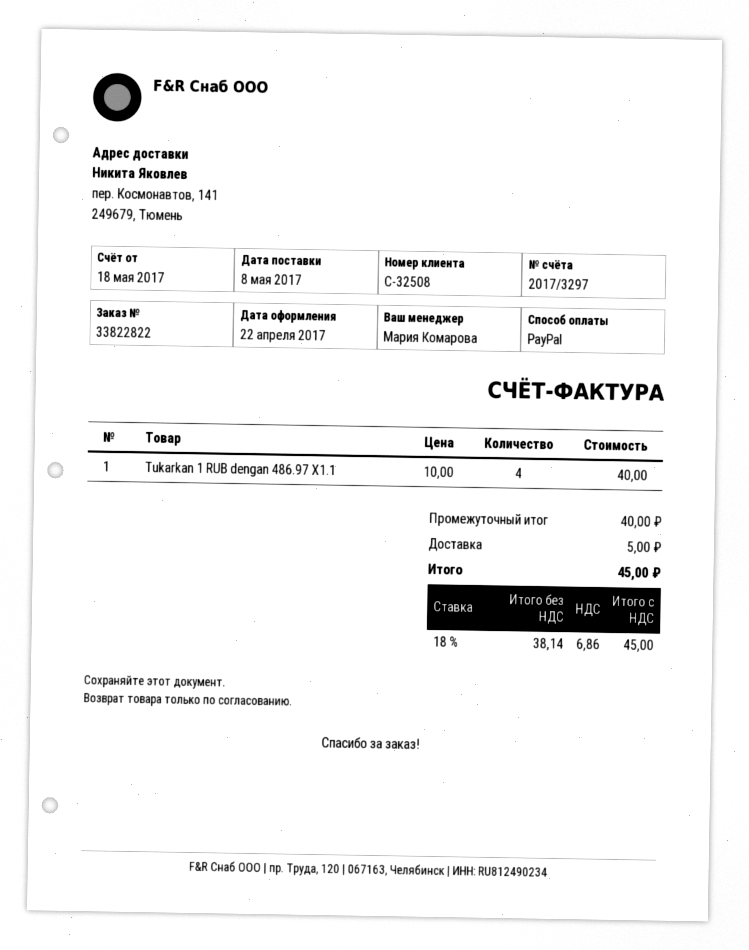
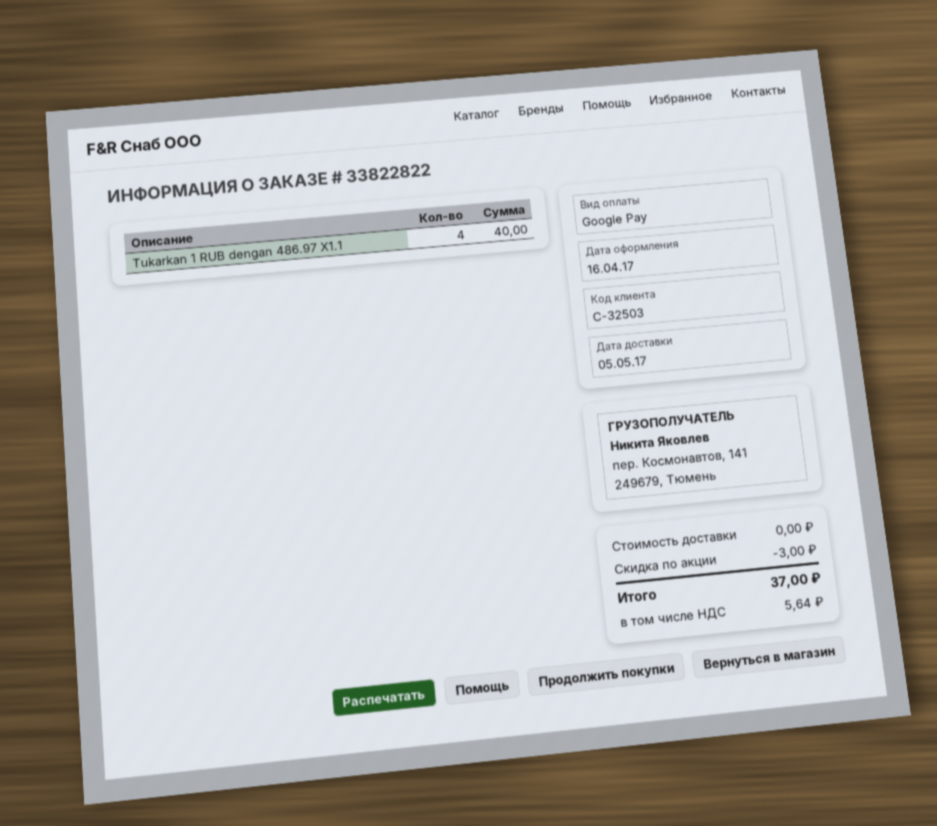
order date: 2017-04-22 -> 2017-04-16
delivery date: 2017-05-08 -> 2017-05-05
customer number: C-32508 -> C-32503
payment method: PayPal -> Google Pay
discount: none -> 3.00
shipping: 5.00 -> 0.00
tax: 6.86 -> 5.64
total: 45.00 -> 37.00

